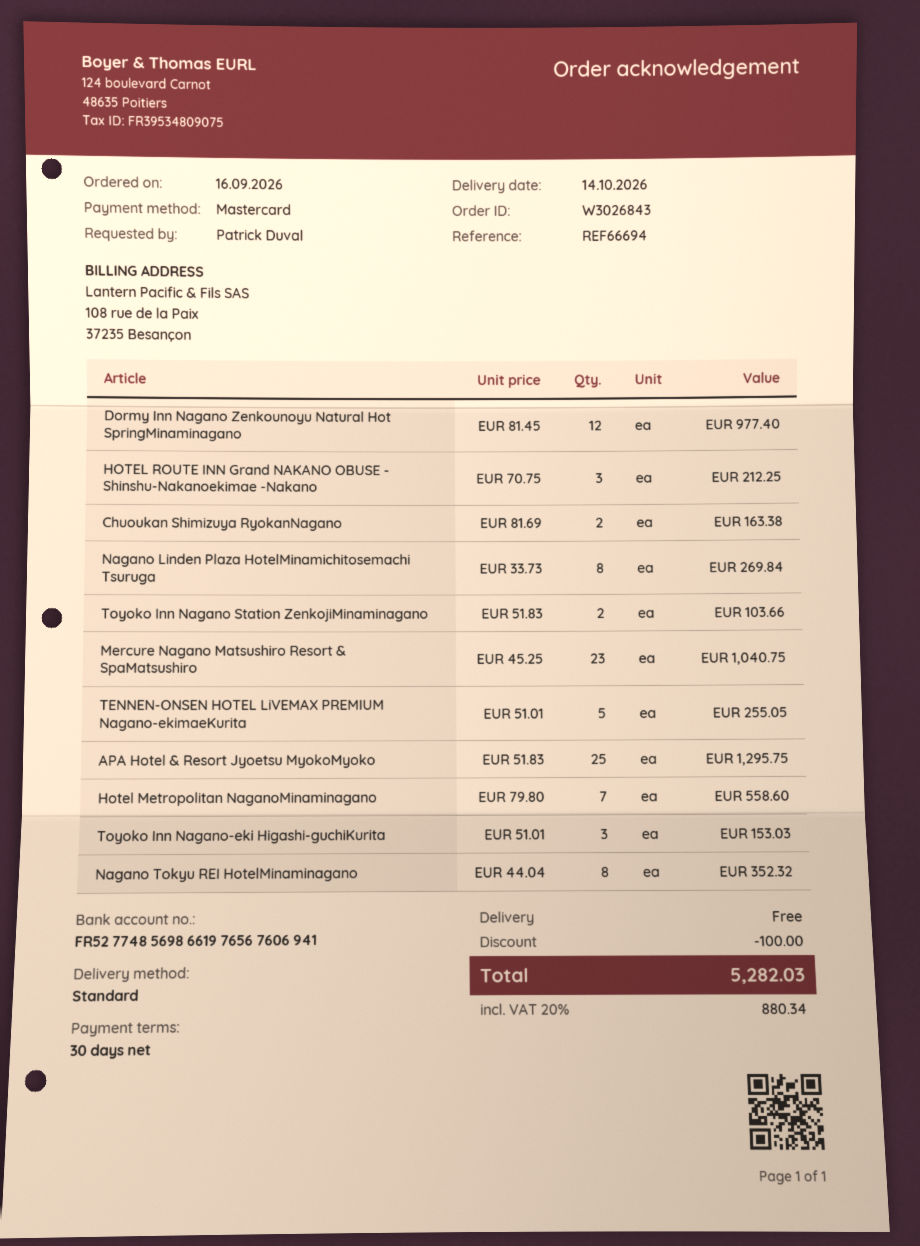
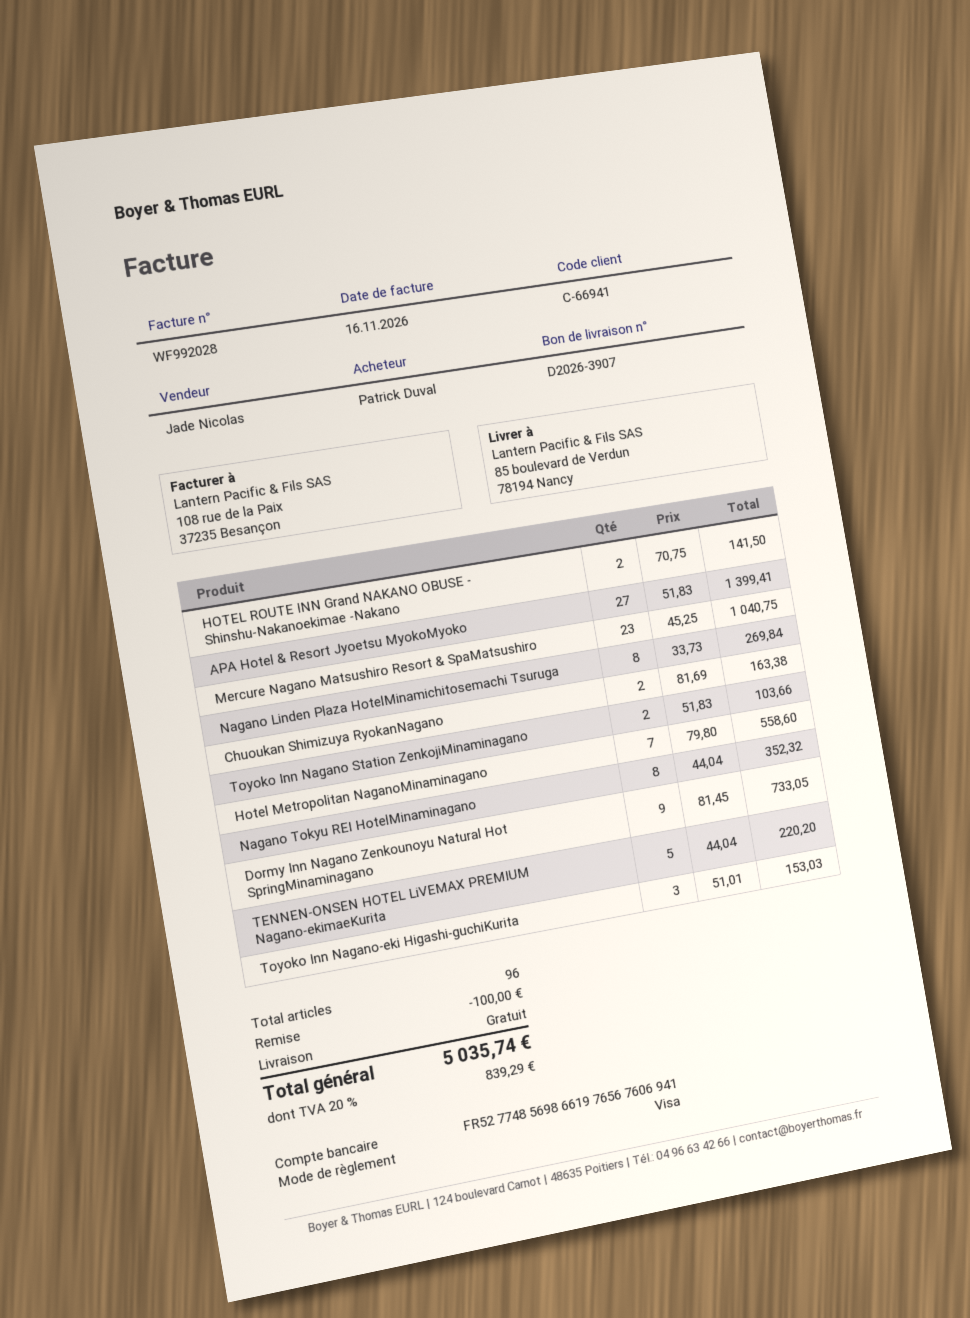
payment method: Mastercard -> Visa
Dormy Inn Nagano Zenkounoyu Natural Hot SpringMinaminagano: 12 x 81.45 = 977.40 -> 9 x 81.45 = 733.05
HOTEL ROUTE INN Grand NAKANO OBUSE - Shinshu-Nakanoekimae -Nakano: 3 x 70.75 = 212.25 -> 2 x 70.75 = 141.50
TENNEN-ONSEN HOTEL LiVEMAX PREMIUM Nagano-ekimaeKurita: 5 x 51.01 = 255.05 -> 5 x 44.04 = 220.20
APA Hotel & Resort Jyoetsu MyokoMyoko: 25 x 51.83 = 1295.75 -> 27 x 51.83 = 1399.41
tax: 20% = 880.34 -> 20% = 839.29
total: 5282.03 -> 5035.74

